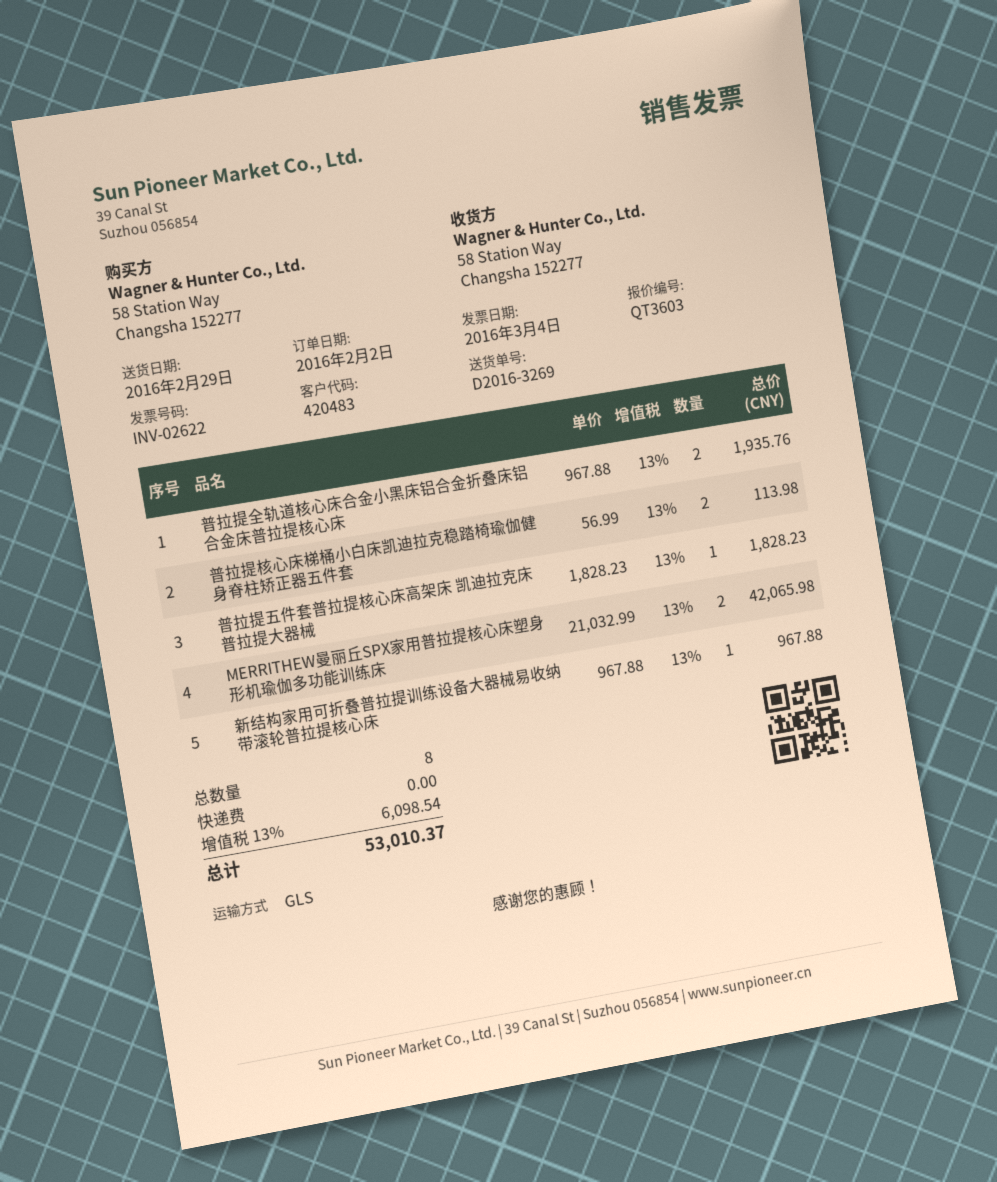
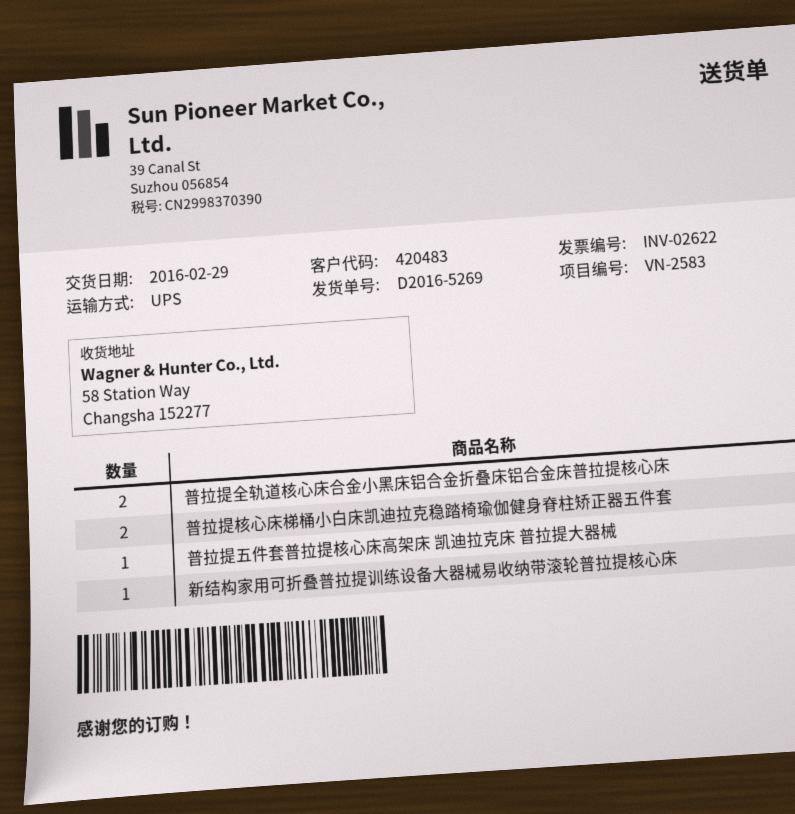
delivery note number: D2016-3269 -> D2016-5269
shipping method: GLS -> UPS
MERRITHEW曼丽丘SPX家用普拉提核心床塑身形机瑜伽多功能训练床: 2 -> none

